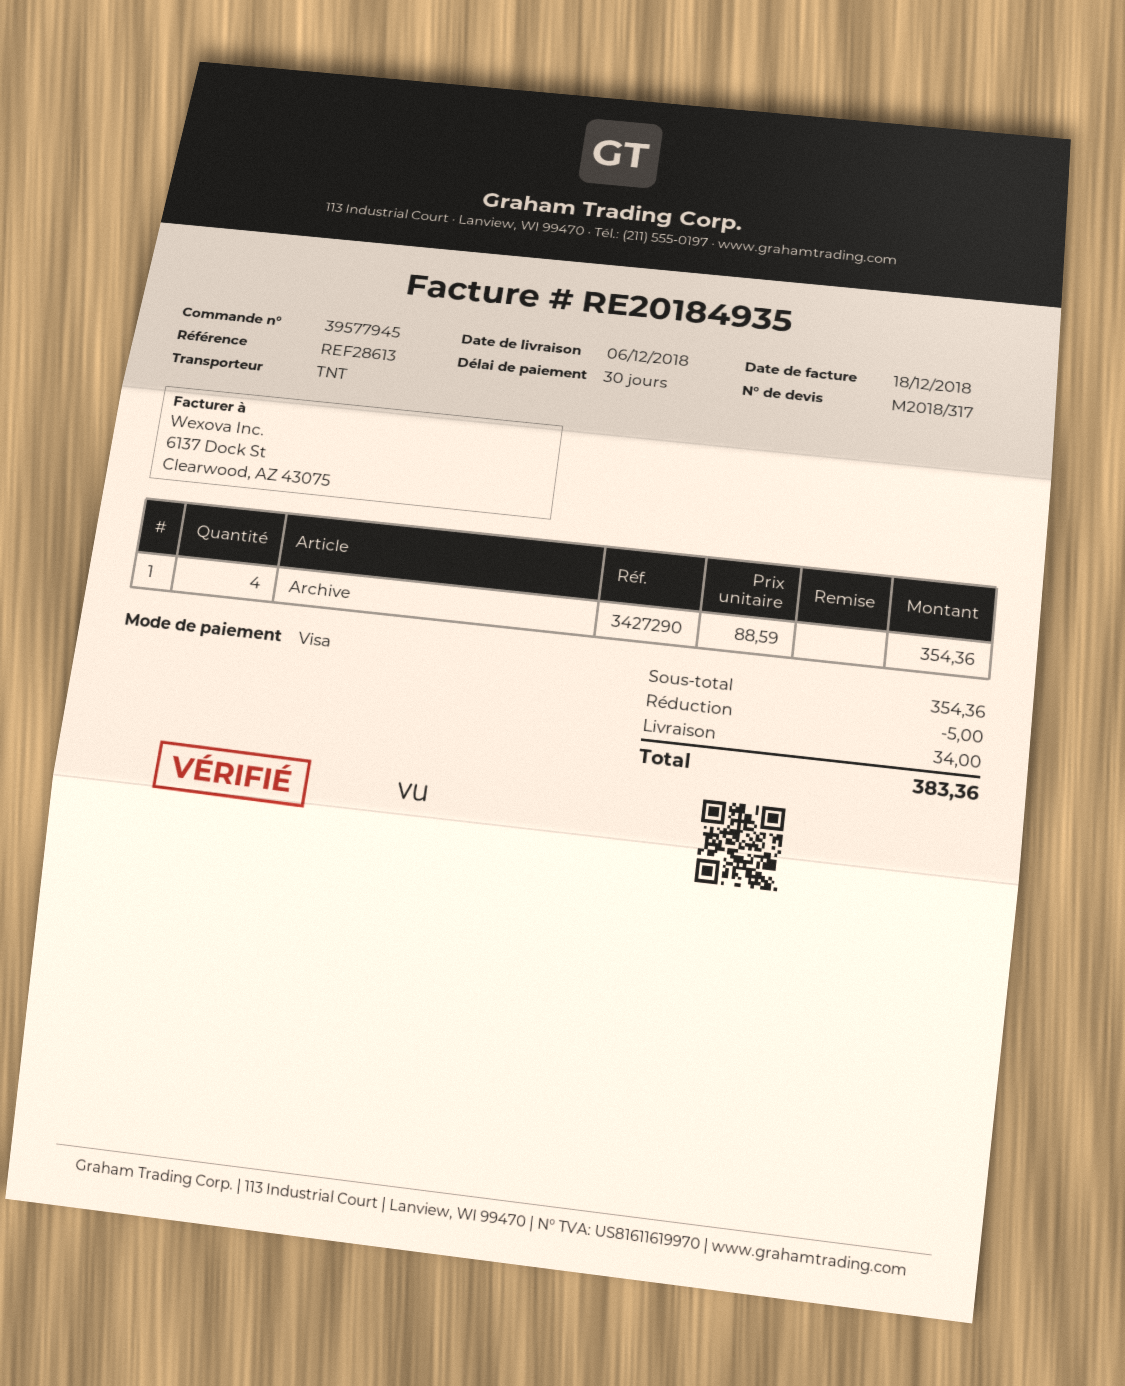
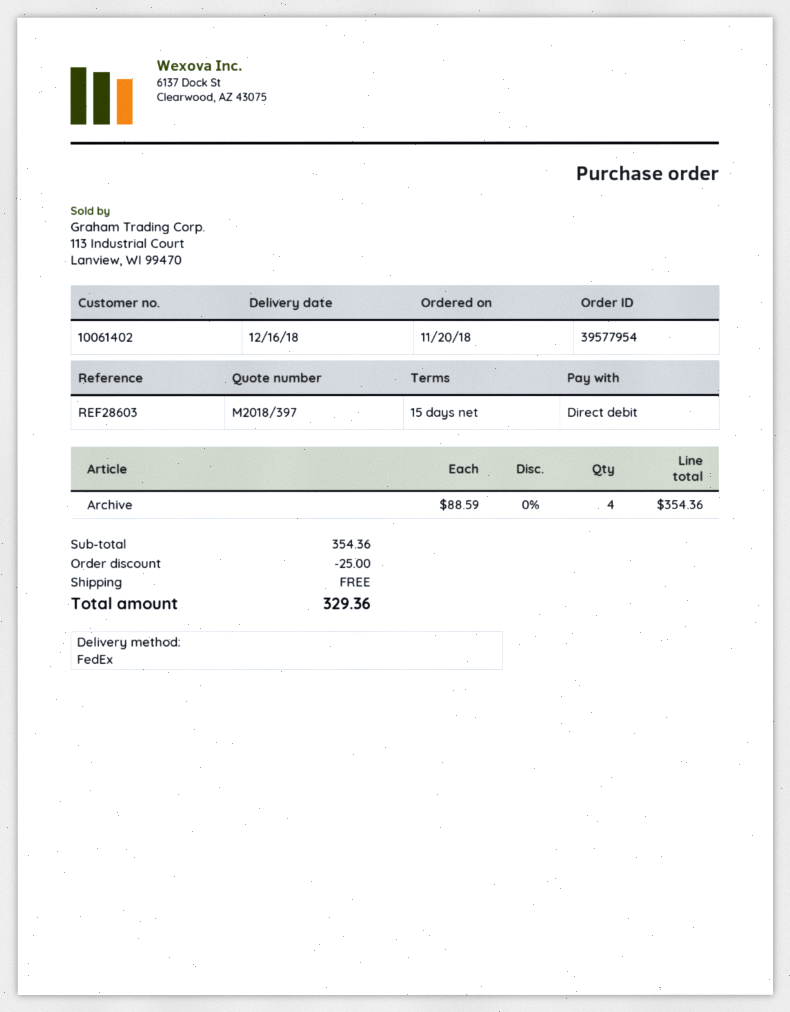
quote number: M2018/317 -> M2018/397
order number: 39577945 -> 39577954
delivery date: 2018-12-06 -> 2018-12-16
payment terms: 30 days -> 15 days
reference: REF28613 -> REF28603
payment method: Visa -> direct debit
shipping method: TNT -> FedEx
discount: 5.00 -> 25.00
shipping: 34.00 -> 0.00
total: 383.36 -> 329.36

